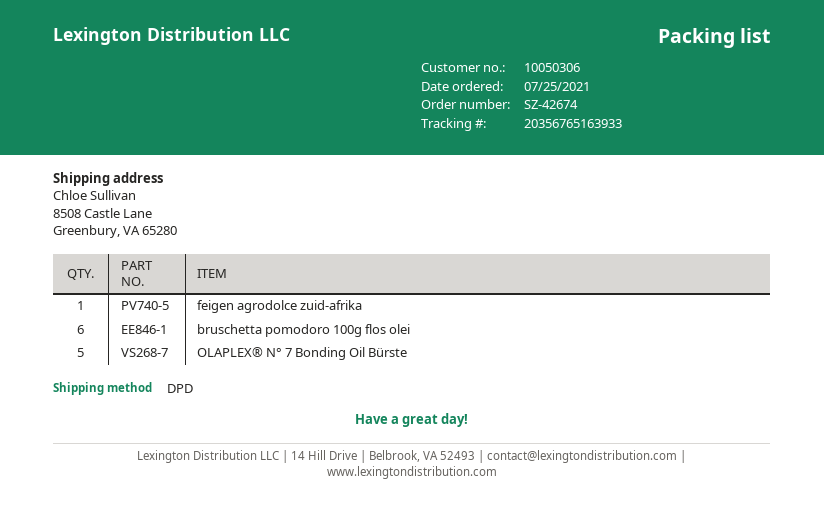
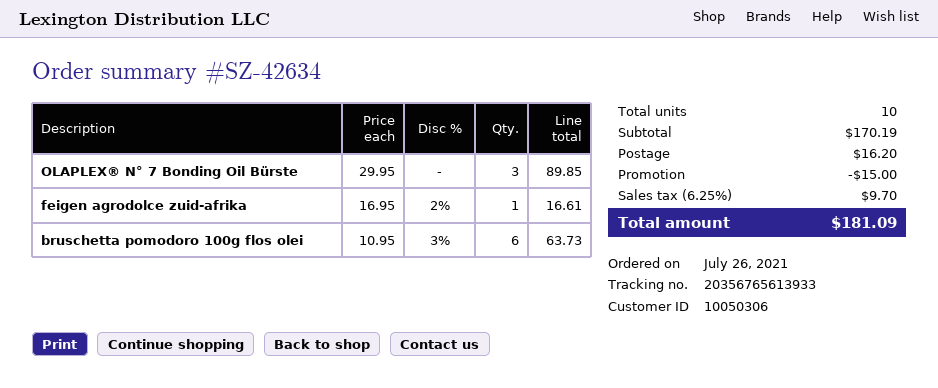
order number: SZ-42674 -> SZ-42634
order date: 2021-07-25 -> 2021-07-26
tracking number: 20356765163933 -> 20356765613933
OLAPLEX® N° 7 Bonding Oil Bürste: 5 -> 3

